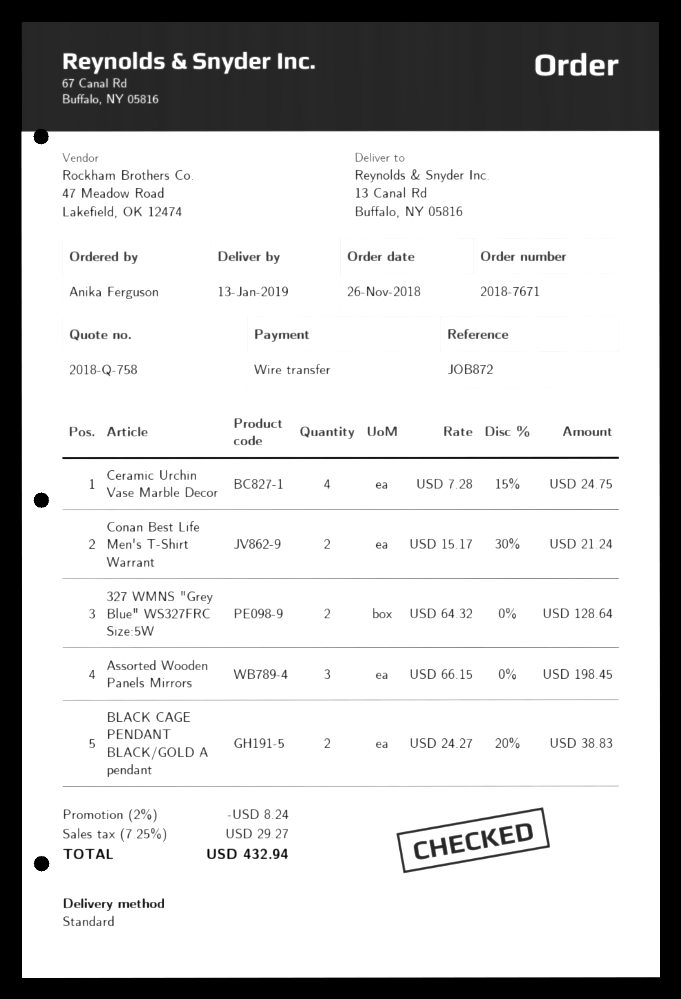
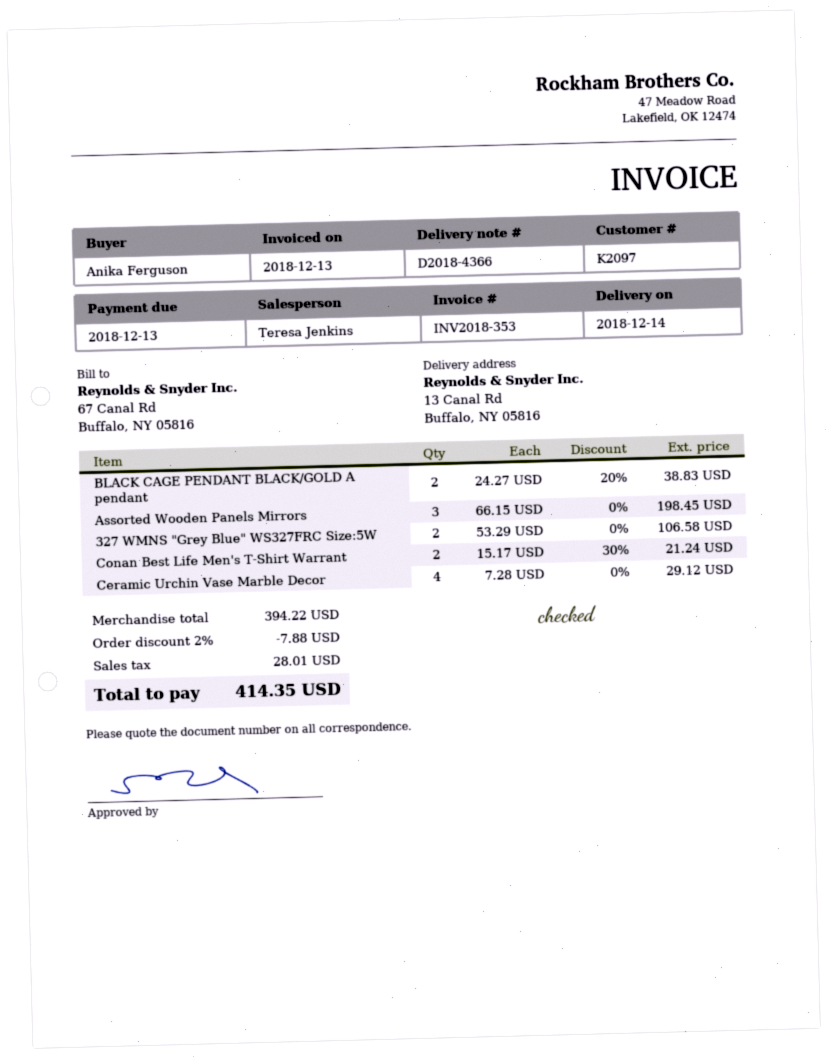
delivery date: 2019-01-13 -> 2018-12-14
Ceramic Urchin Vase Marble Decor: 4 x 7.28 - 15% = 24.75 -> 4 x 7.28 = 29.12
327 WMNS "Grey Blue" WS327FRC Size:5W: 2 x 64.32 = 128.64 -> 2 x 53.29 = 106.58
discount: 2% = 8.24 -> 2% = 7.88
tax: 29.27 -> 28.01
total: 432.94 -> 414.35

